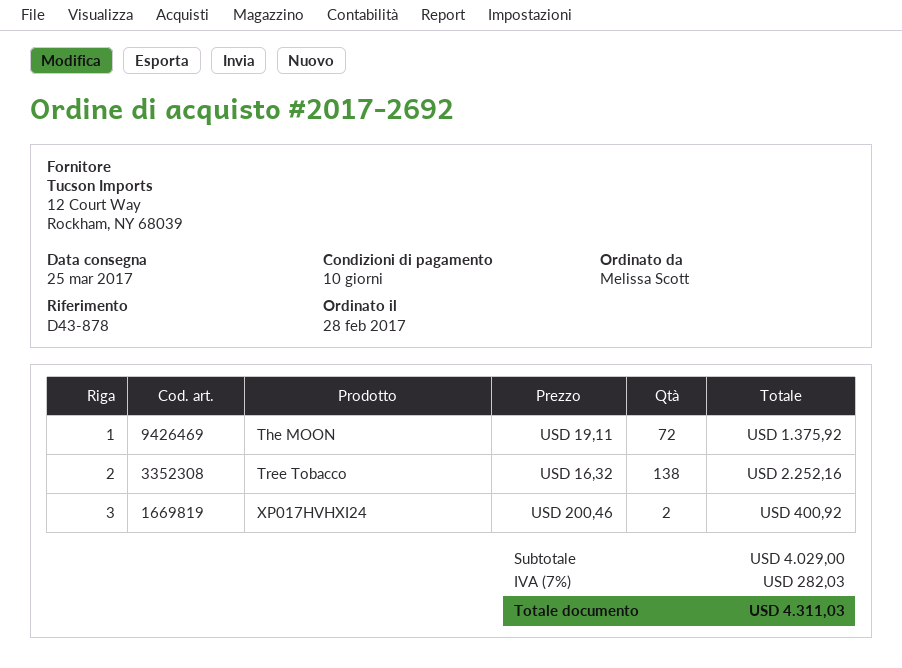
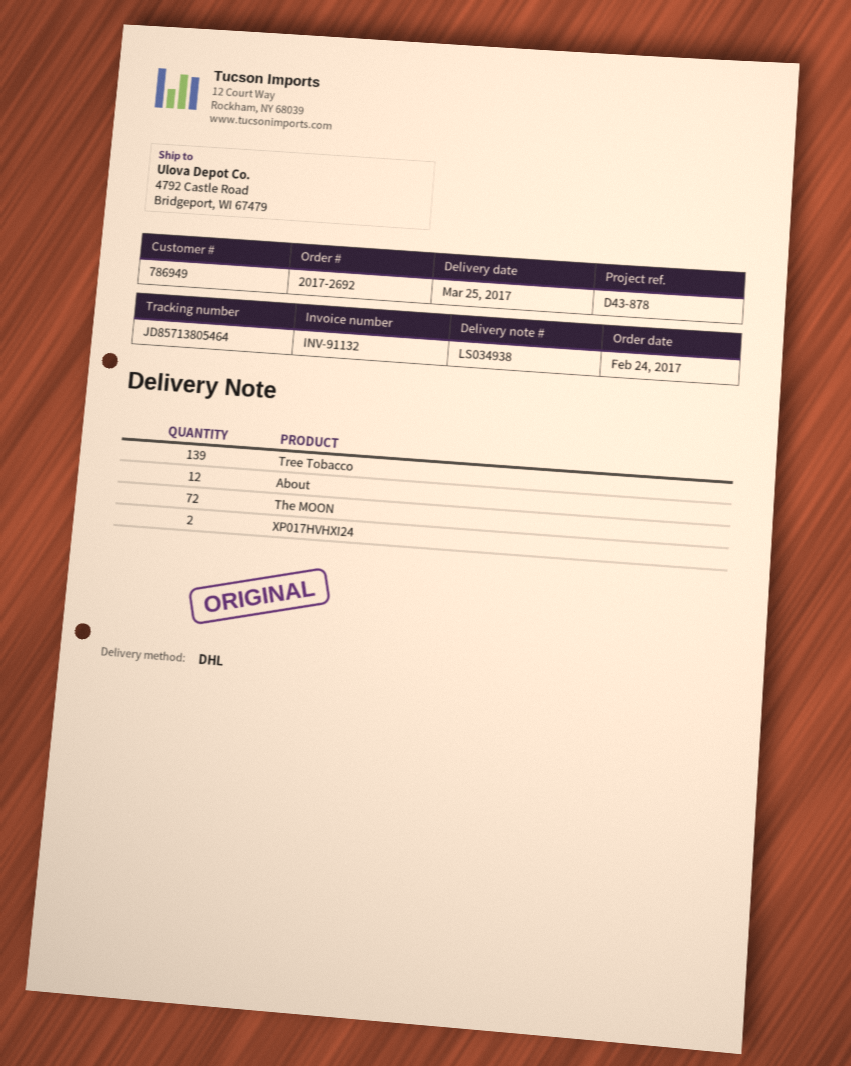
order date: 2017-02-28 -> 2017-02-24
Tree Tobacco: 138 -> 139
About: none -> 12

